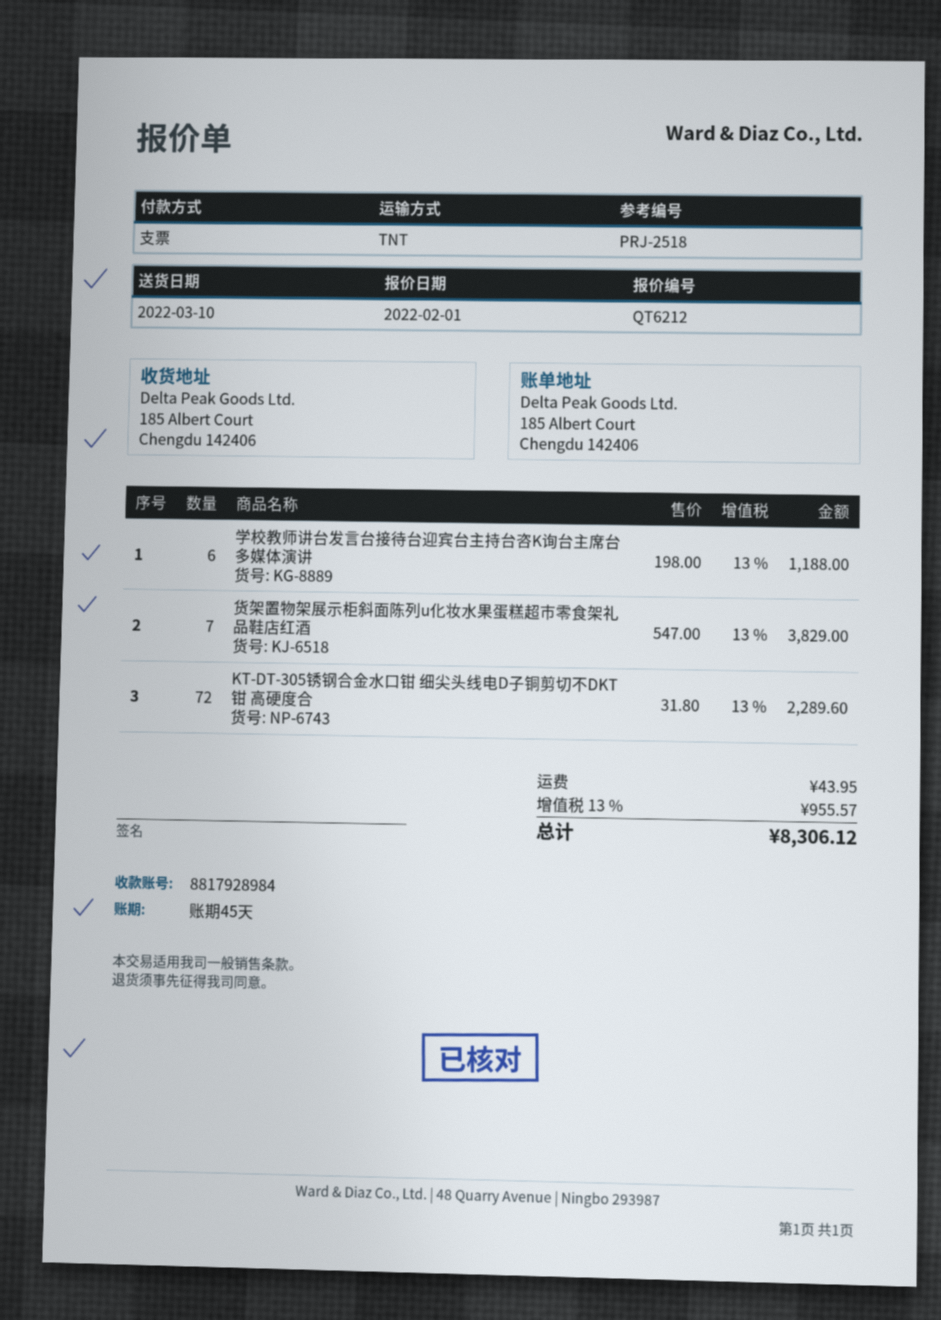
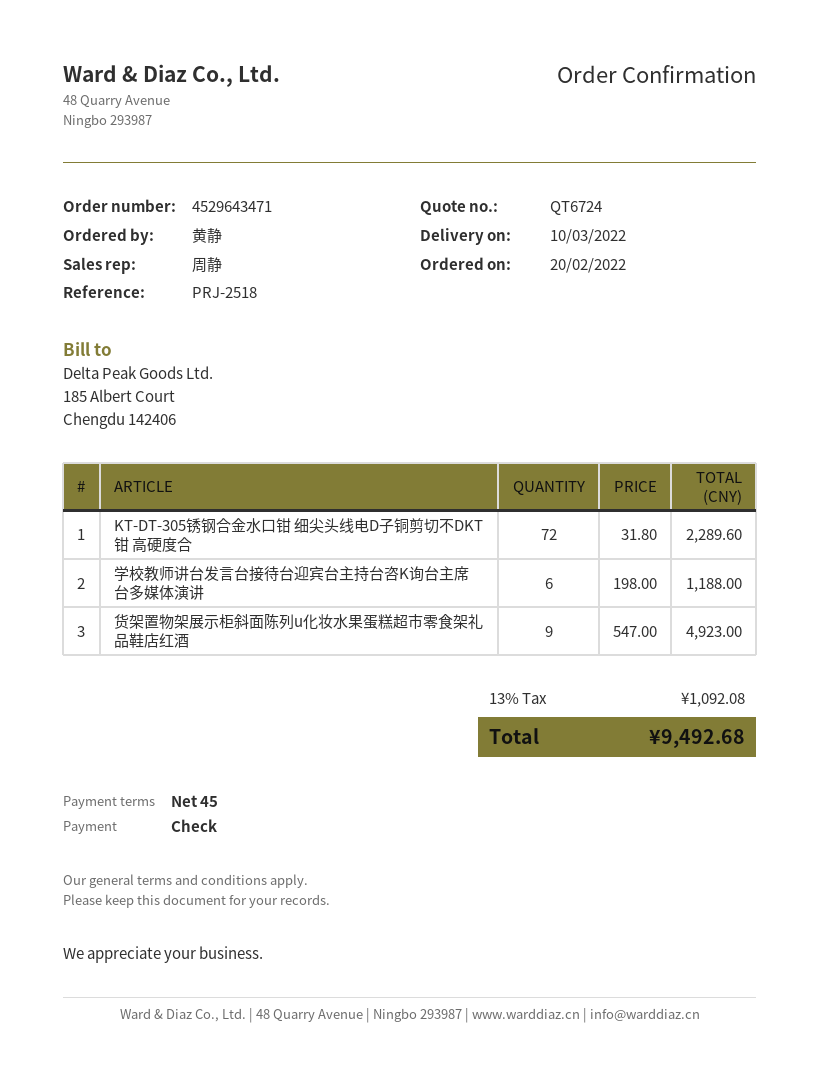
quote number: QT6212 -> QT6724
货架置物架展示柜斜面陈列u化妆水果蛋糕超市零食架礼品鞋店红酒: 7 x 547.00 = 3829.00 -> 9 x 547.00 = 4923.00
shipping: 43.95 -> none
tax: 13% = 955.57 -> 13% = 1092.08
total: 8306.12 -> 9492.68

